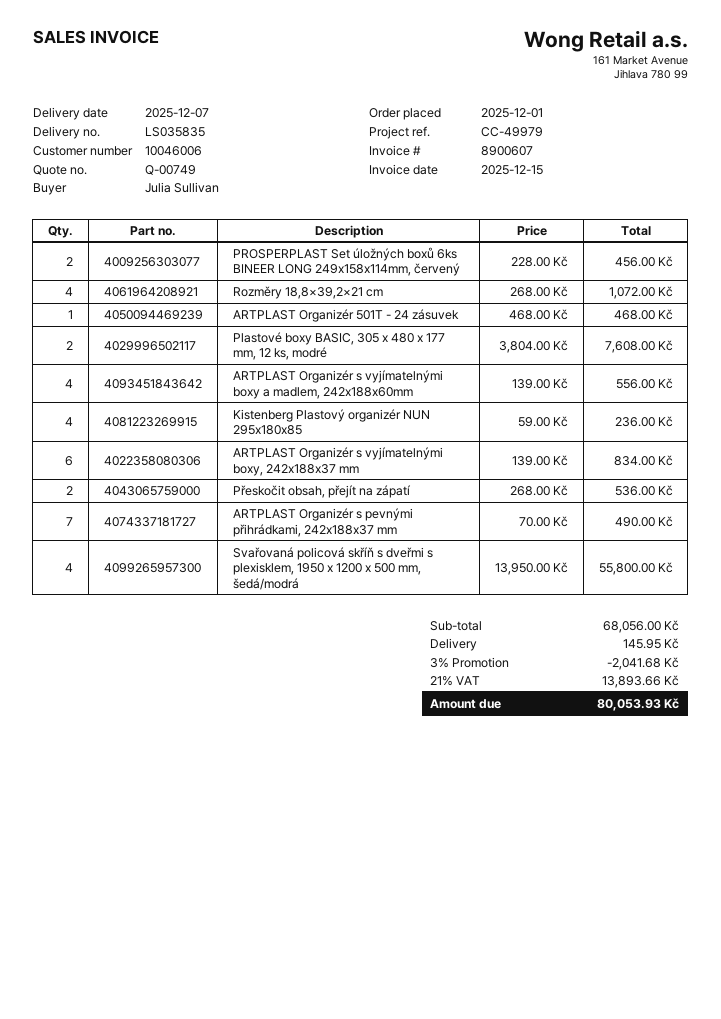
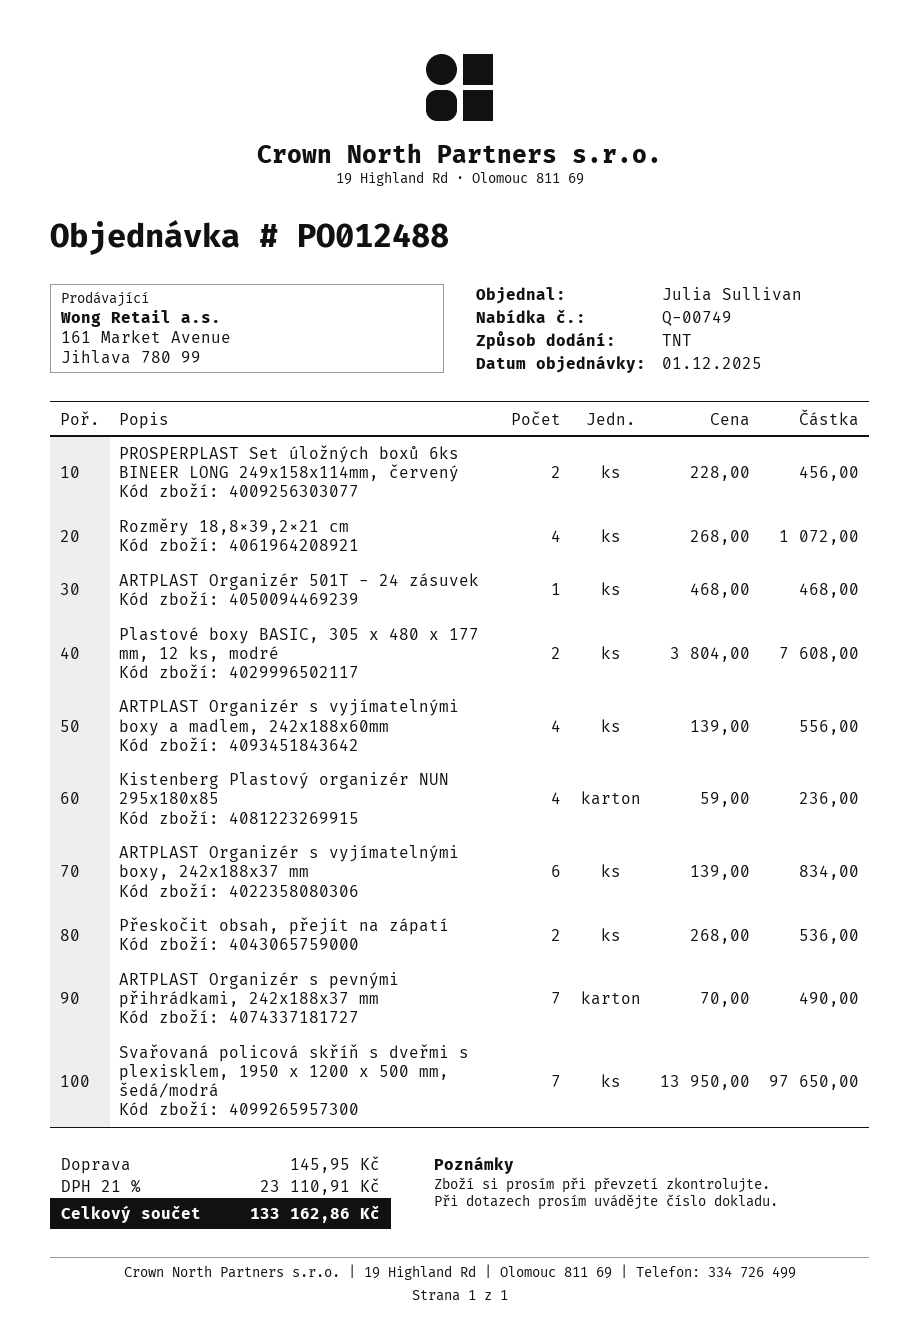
Svařovaná policová skříň s dveřmi s plexisklem, 1950 x 1200 x 500 mm, šedá/modrá: 4 x 13950.00 = 55800.00 -> 7 x 13950.00 = 97650.00
discount: 3% = 2041.68 -> none
tax: 21% = 13893.66 -> 21% = 23110.91
total: 80053.93 -> 133162.86

